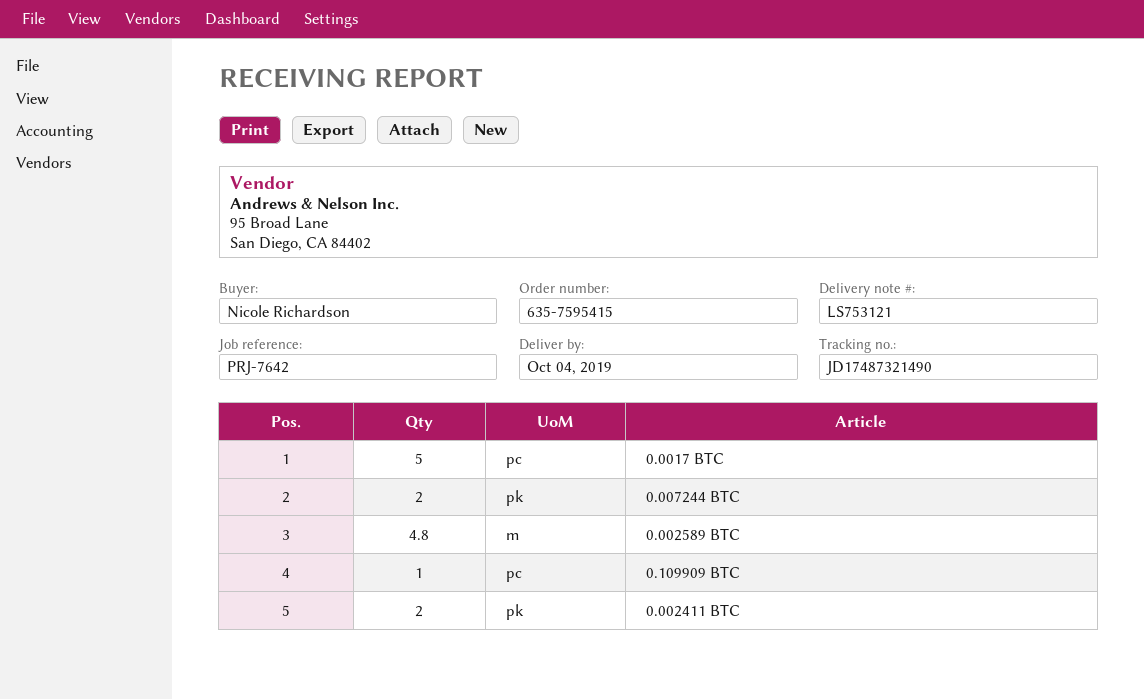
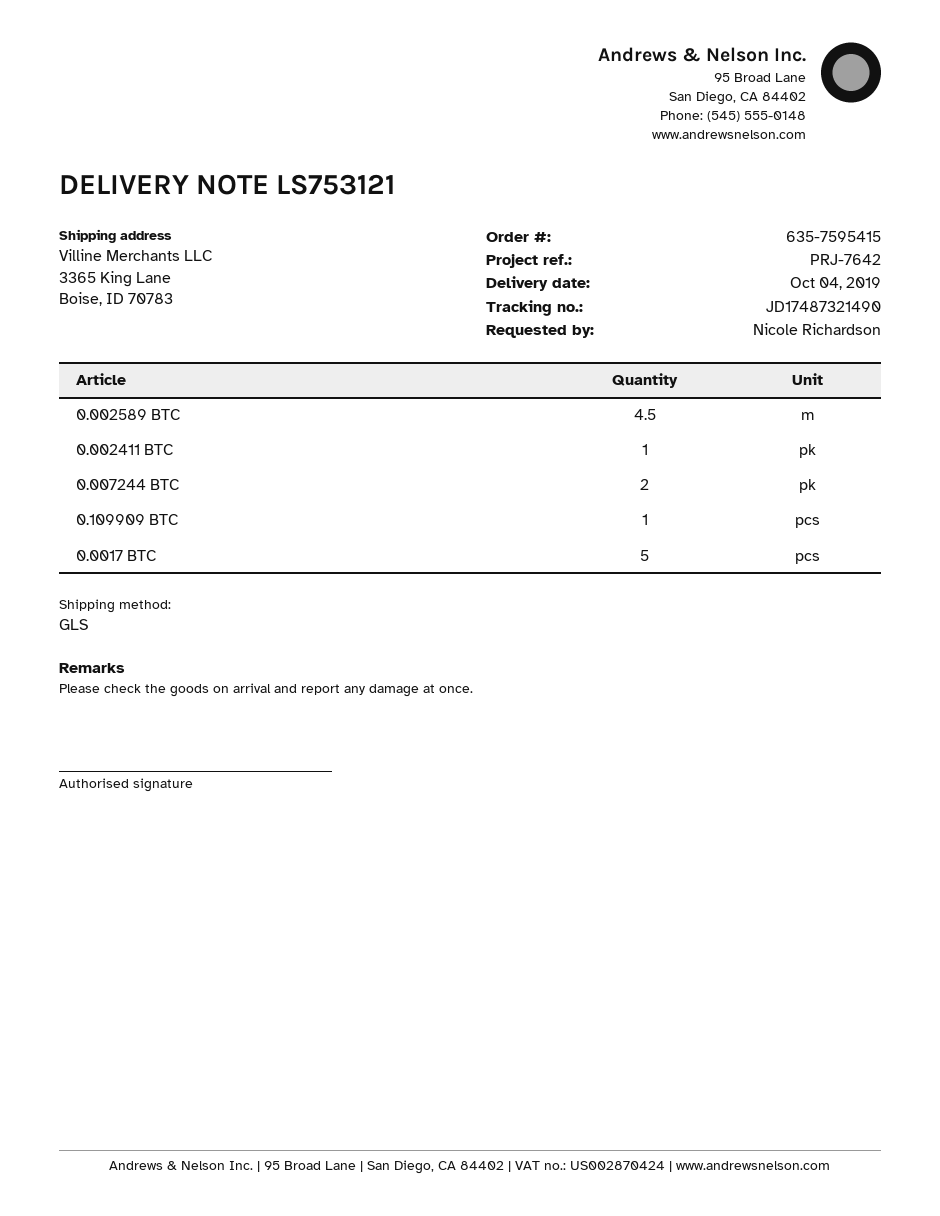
0.002589 BTC: 4.8 -> 4.5
0.002411 BTC: 2 -> 1

